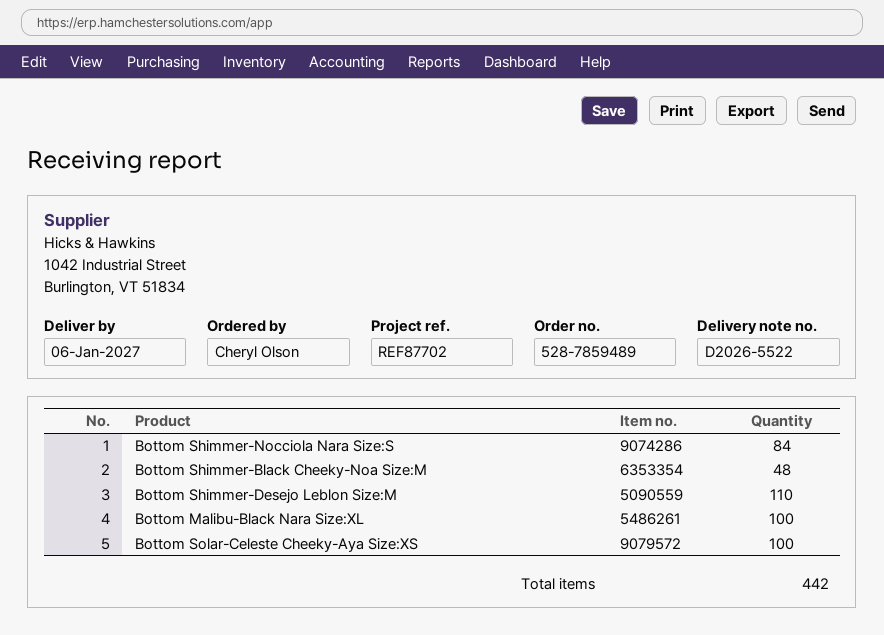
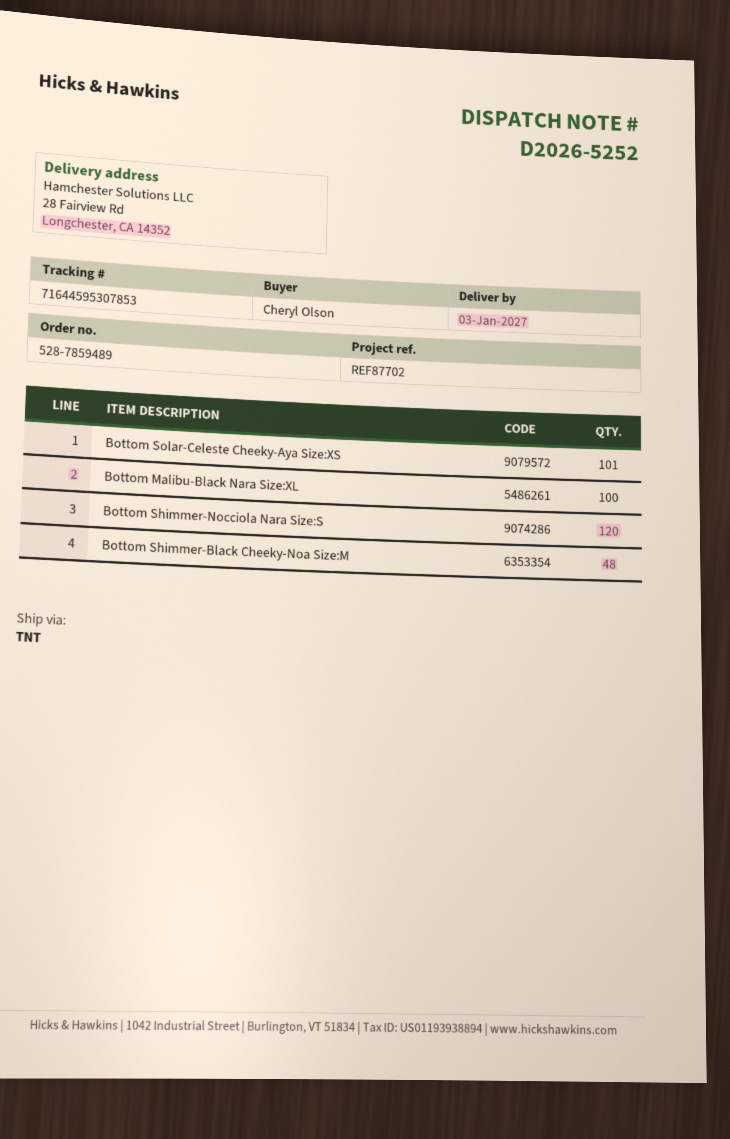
delivery note number: D2026-5522 -> D2026-5252
delivery date: 2027-01-06 -> 2027-01-03
Bottom Shimmer-Nocciola Nara Size:S: 84 -> 120
Bottom Shimmer-Desejo Leblon Size:M: 110 -> none
Bottom Solar-Celeste Cheeky-Aya Size:XS: 100 -> 101

